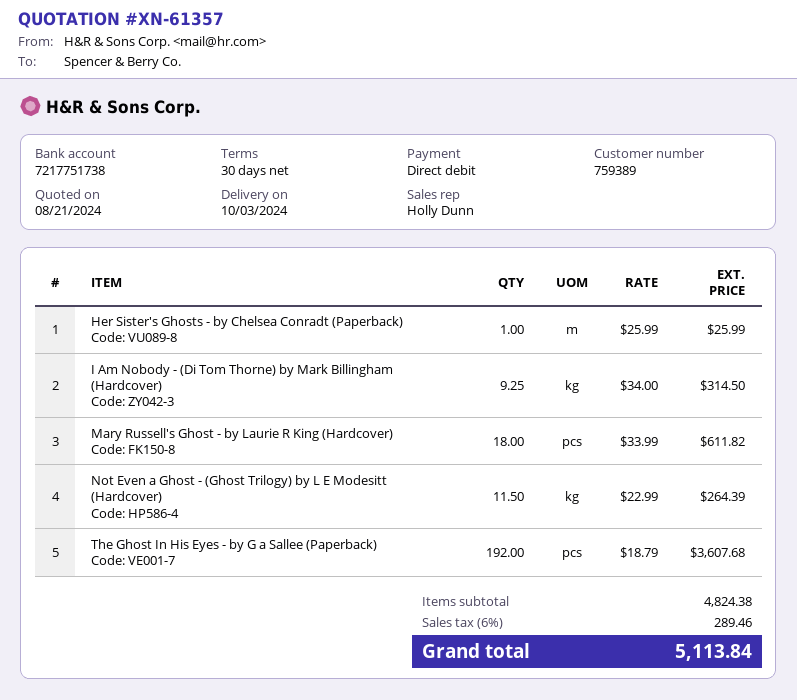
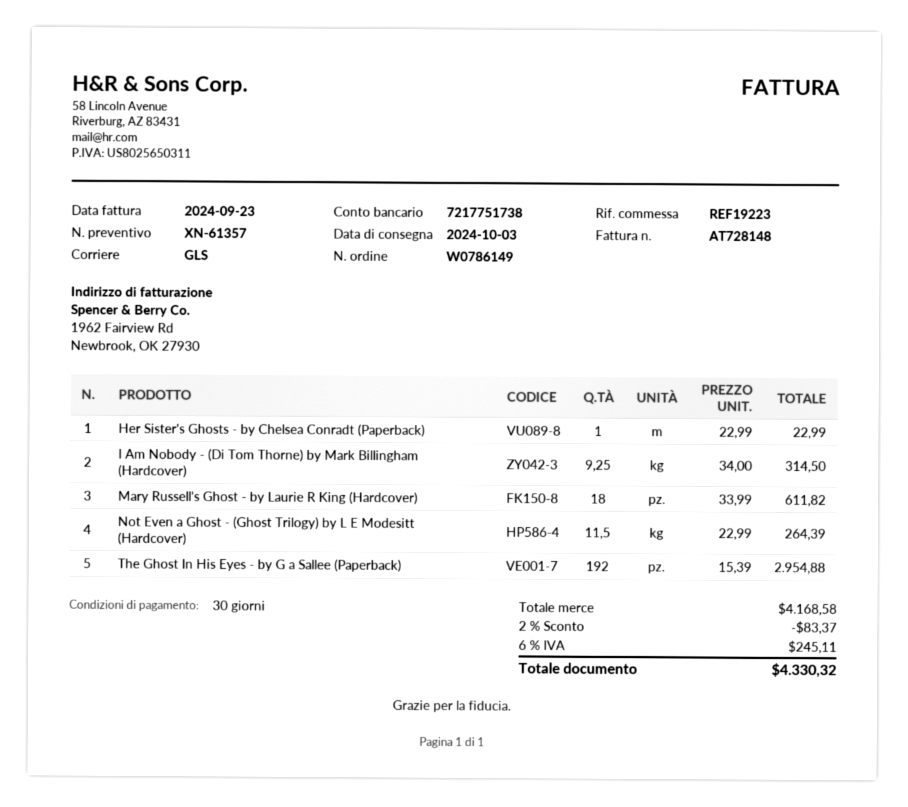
Her Sister's Ghosts - by Chelsea Conradt (Paperback): 1 x 25.99 = 25.99 -> 1 x 22.99 = 22.99
The Ghost In His Eyes - by G a Sallee (Paperback): 192 x 18.79 = 3607.68 -> 192 x 15.39 = 2954.88
subtotal: 4824.38 -> 4168.58
discount: none -> 2% = 83.37
tax: 6% = 289.46 -> 6% = 245.11
total: 5113.84 -> 4330.32

